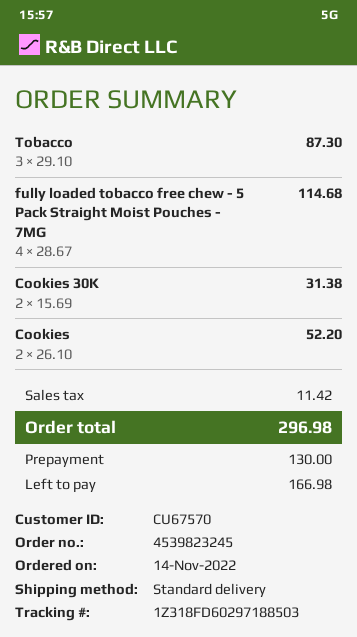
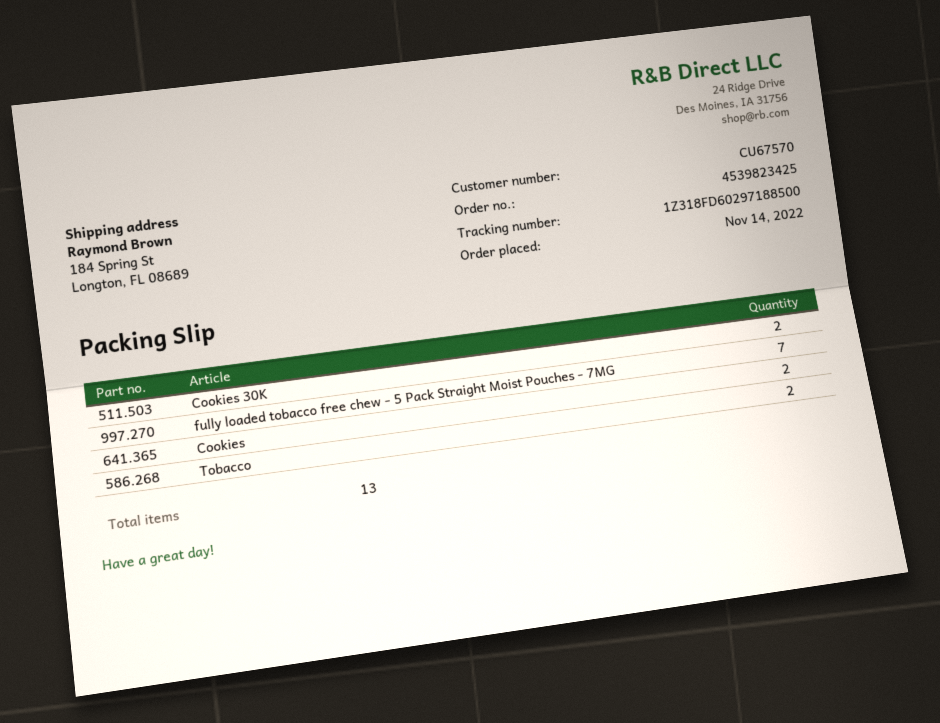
order number: 4539823245 -> 4539823425
tracking number: 1Z318FD60297188503 -> 1Z318FD60297188500
Tobacco: 3 -> 2
fully loaded tobacco free chew - 5 Pack Straight Moist Pouches - 7MG: 4 -> 7

